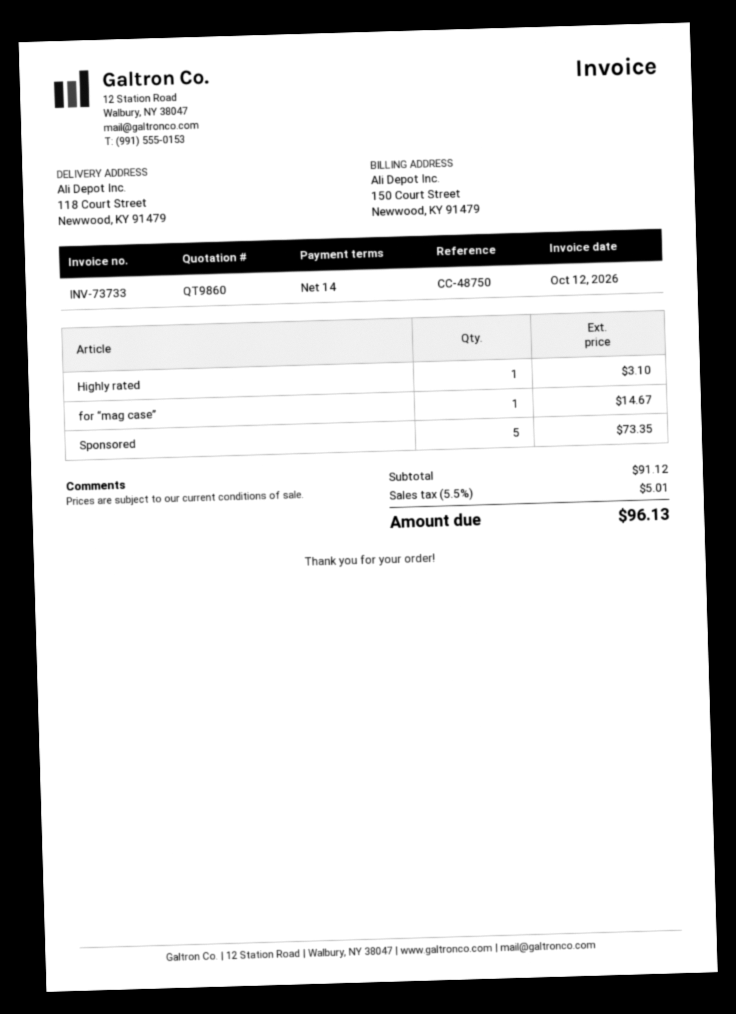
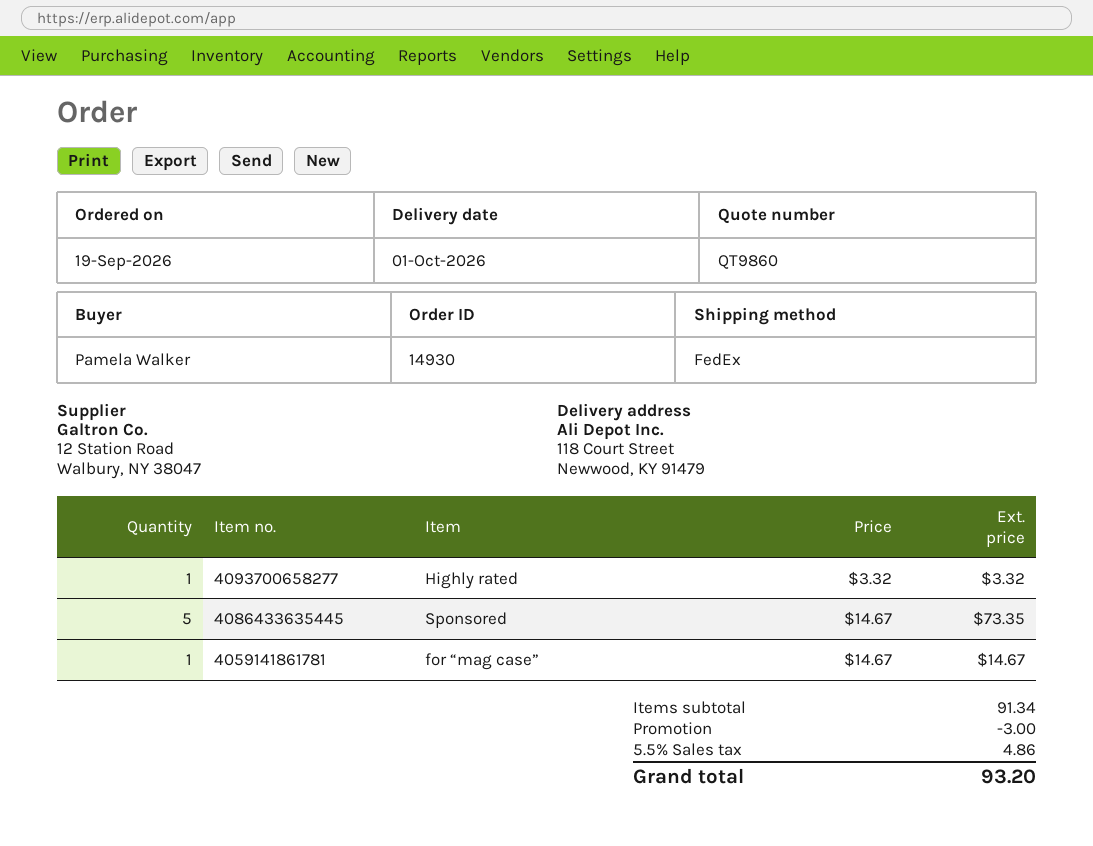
Highly rated: 1 for 3.10 -> 1 for 3.32
subtotal: 91.12 -> 91.34
discount: none -> 3.00
tax: 5.5% = 5.01 -> 5.5% = 4.86
total: 96.13 -> 93.20

